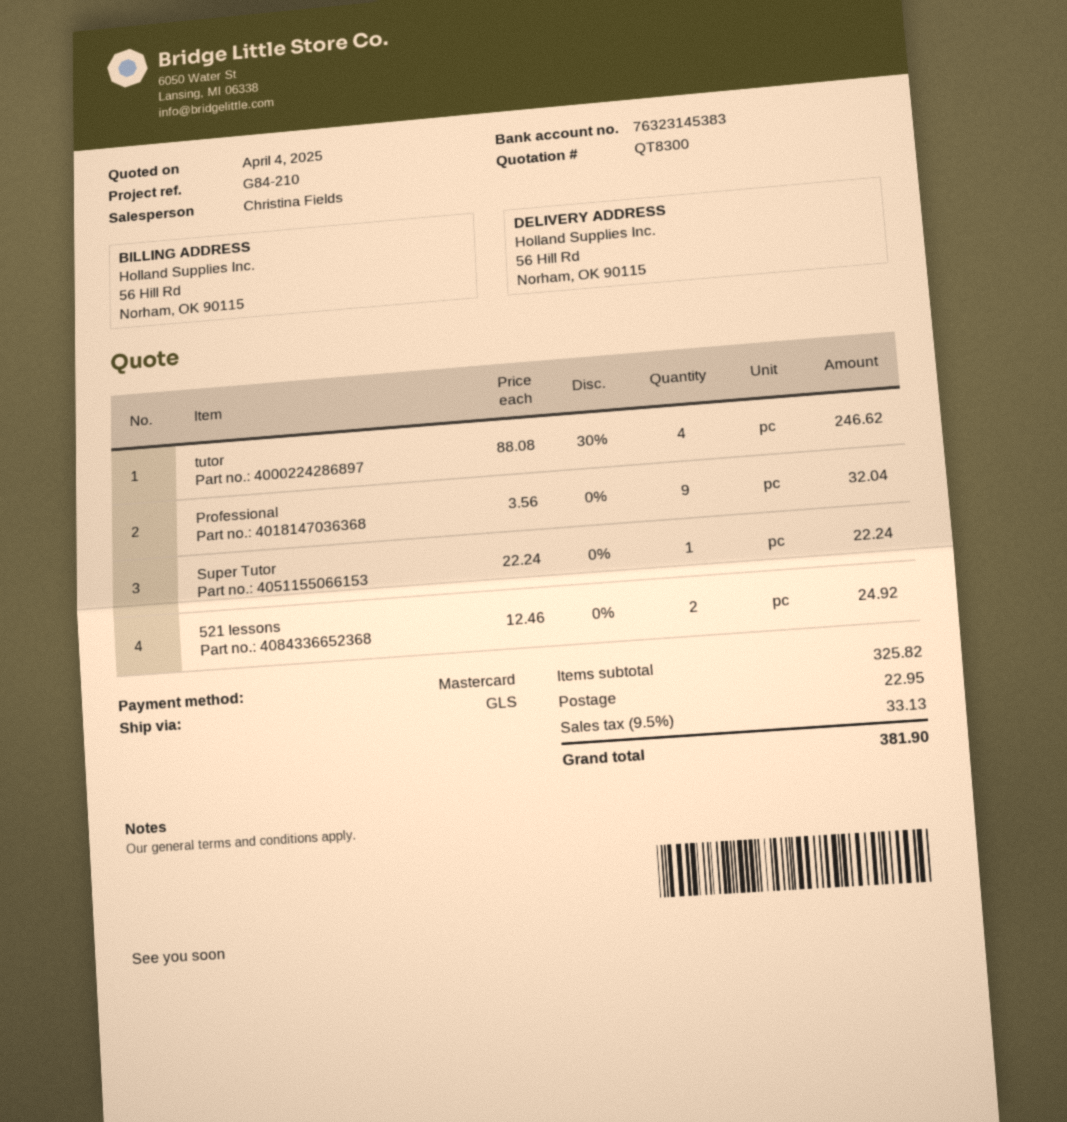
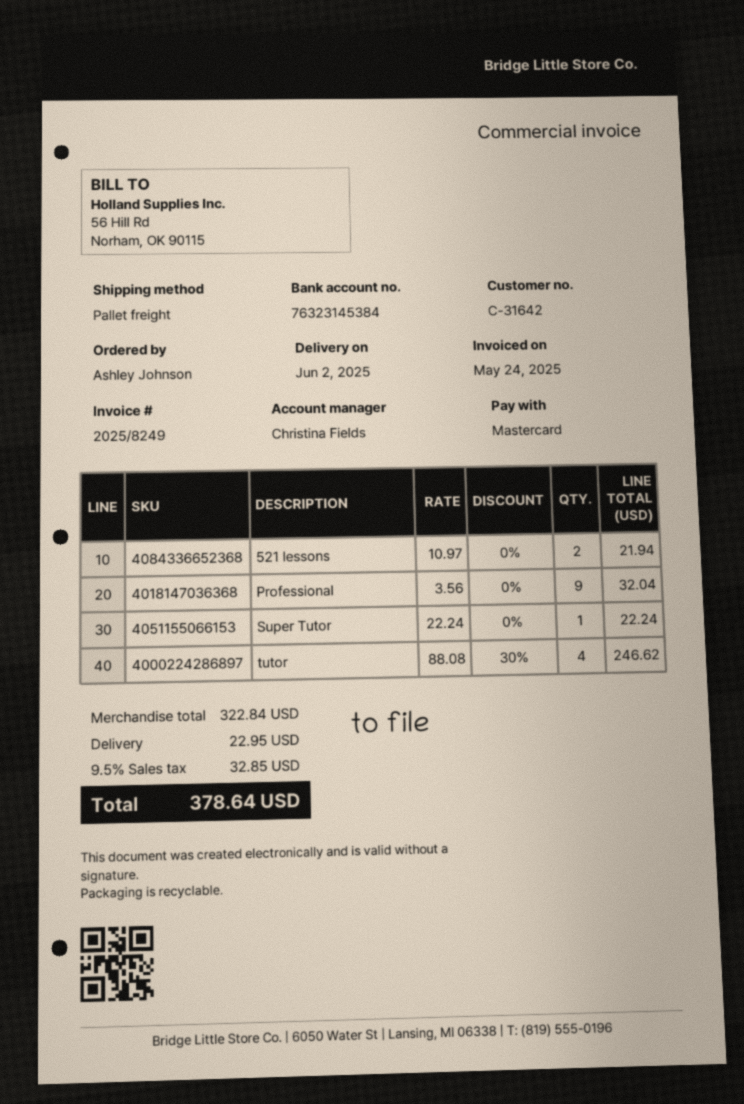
bank account: 76323145383 -> 76323145384
shipping method: GLS -> pallet freight
521 lessons: 2 x 12.46 = 24.92 -> 2 x 10.97 = 21.94
subtotal: 325.82 -> 322.84
tax: 9.5% = 33.13 -> 9.5% = 32.85
total: 381.90 -> 378.64

